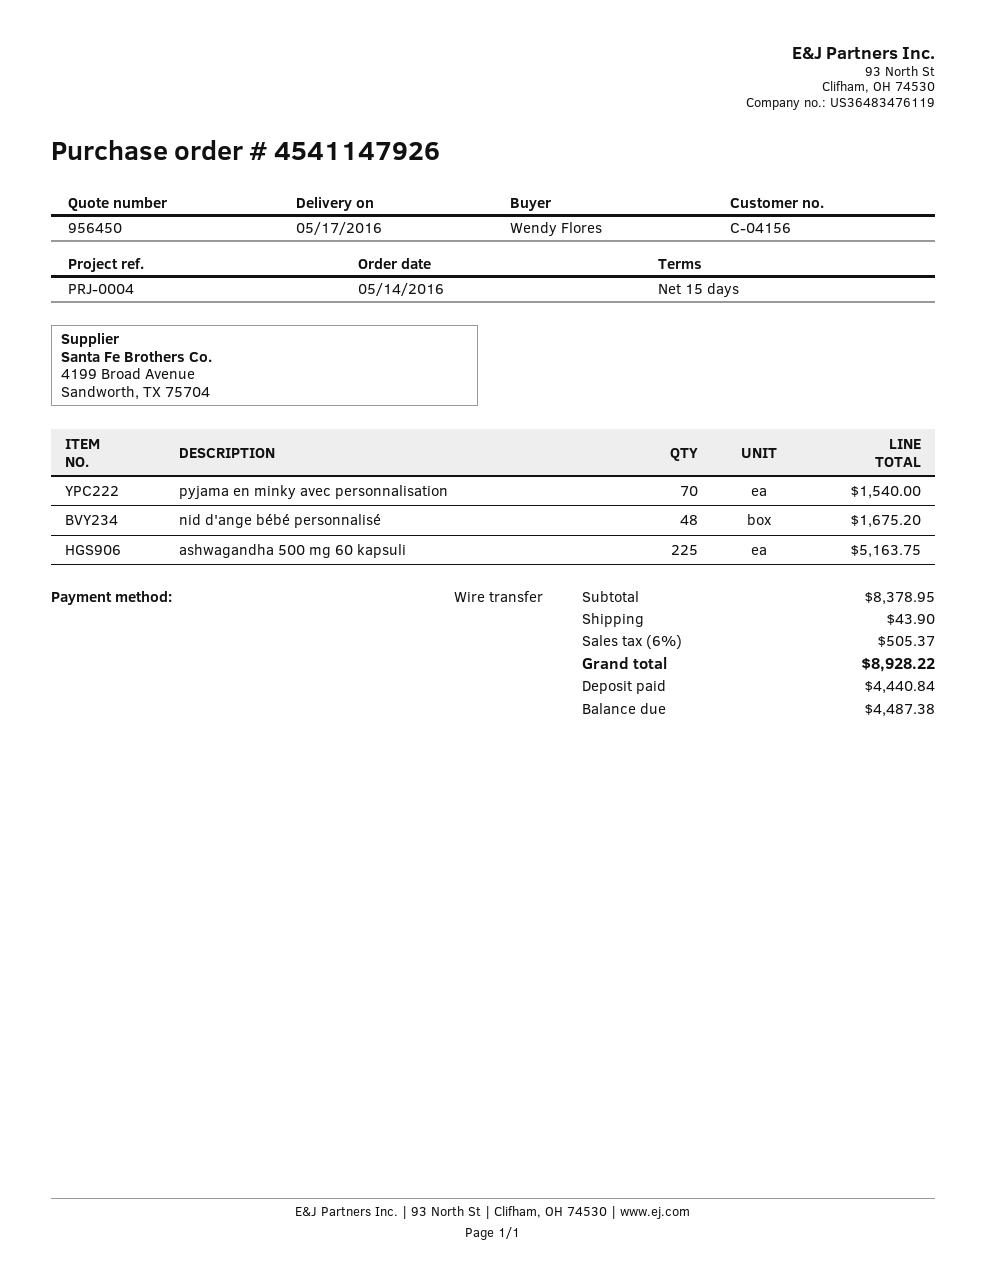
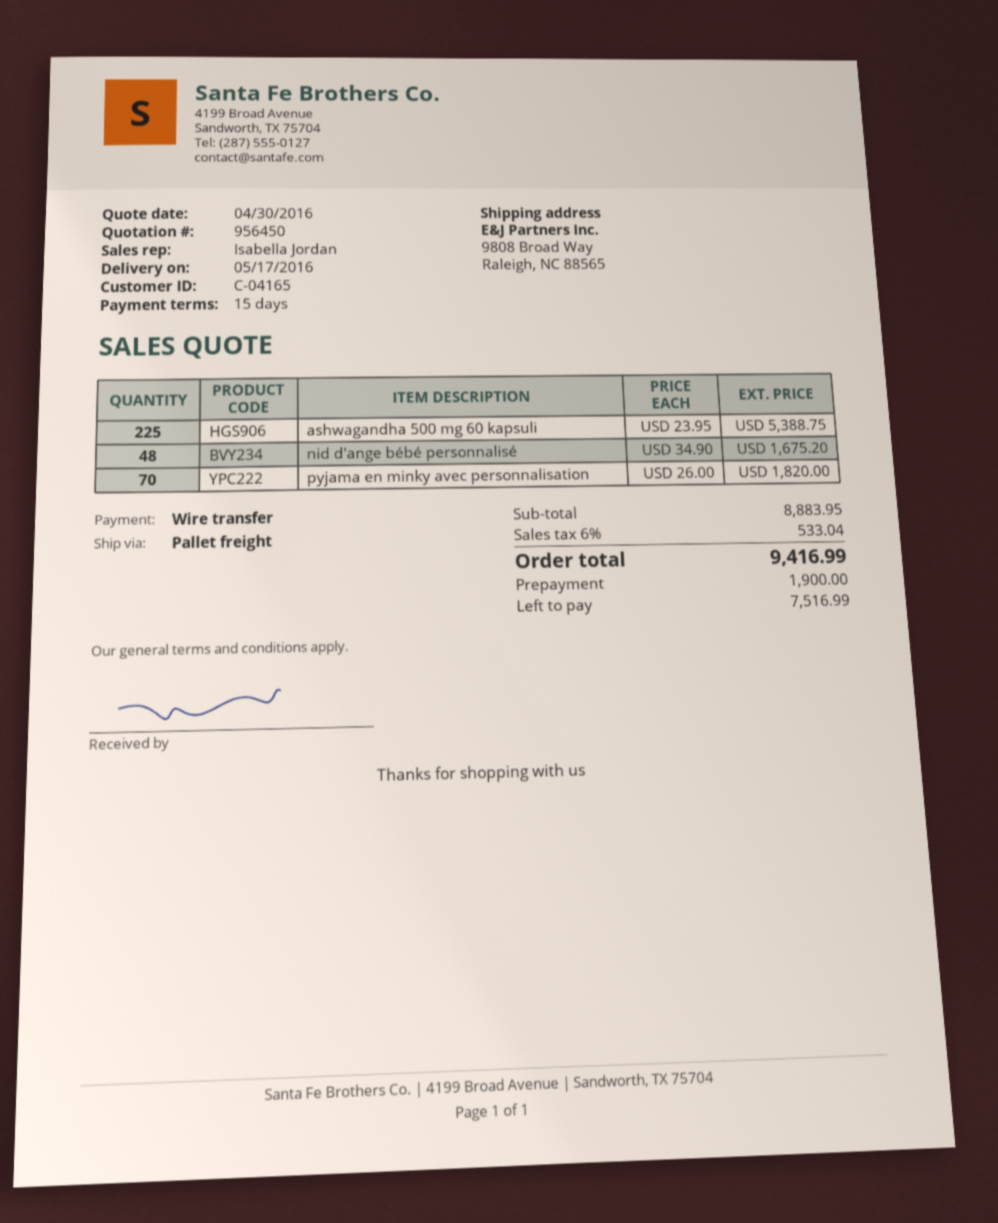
customer number: C-04156 -> C-04165
pyjama en minky avec personnalisation: 70 for 1540.00 -> 70 for 1820.00
ashwagandha 500 mg 60 kapsuli: 225 for 5163.75 -> 225 for 5388.75
subtotal: 8378.95 -> 8883.95
shipping: 43.90 -> none
tax: 6% = 505.37 -> 6% = 533.04
total: 8928.22 -> 9416.99
deposit: 4440.84 -> 1900.00
balance: 4487.38 -> 7516.99

